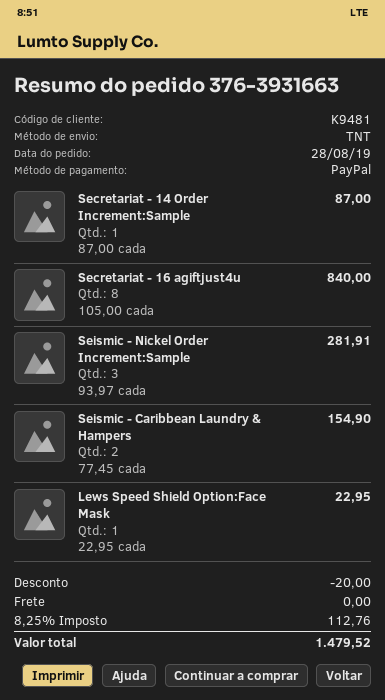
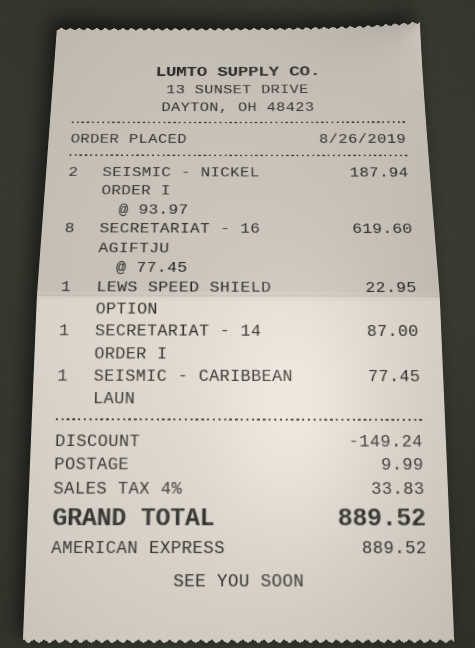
order date: 2019-08-28 -> 2019-08-26
payment method: PayPal -> American Express
Secretariat - 16 agiftjust4u: 8 x 105.00 = 840.00 -> 8 x 77.45 = 619.60
Seismic - Nickel Order Increment:Sample: 3 x 93.97 = 281.91 -> 2 x 93.97 = 187.94
Seismic - Caribbean Laundry & Hampers: 2 x 77.45 = 154.90 -> 1 x 77.45 = 77.45
discount: 20.00 -> 149.24
shipping: 0.00 -> 9.99
tax: 8.25% = 112.76 -> 4% = 33.83
total: 1479.52 -> 889.52

